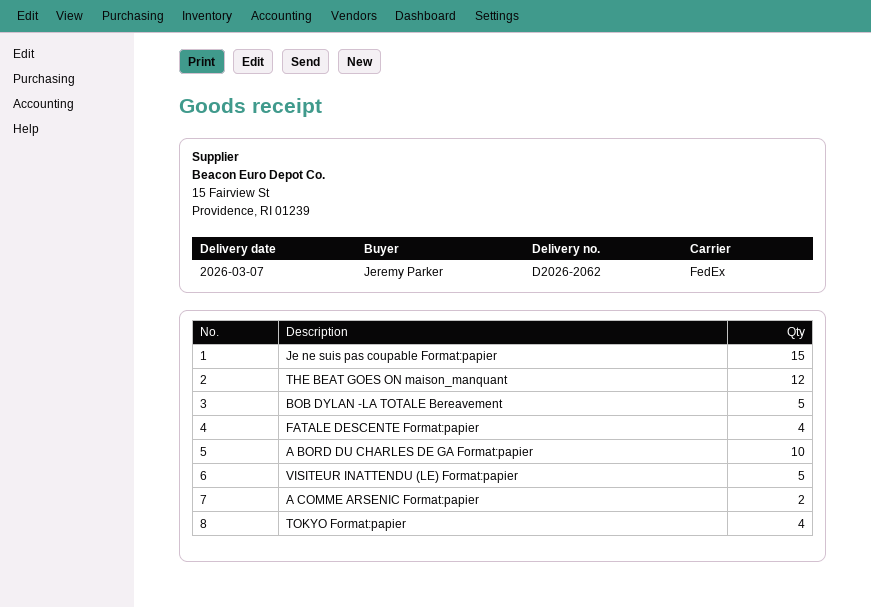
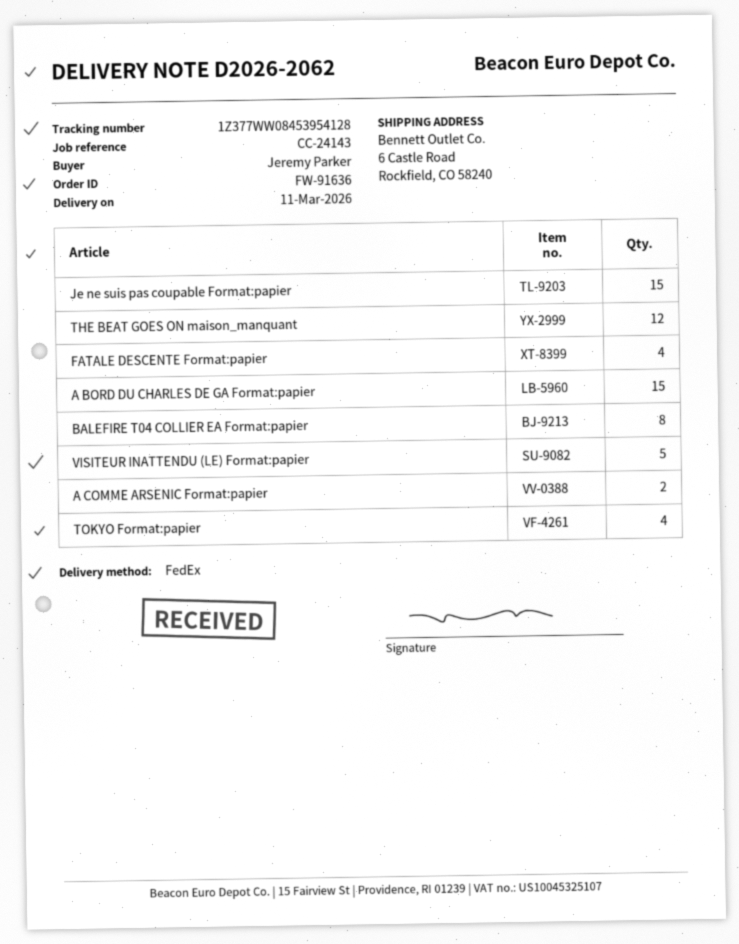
delivery date: 2026-03-07 -> 2026-03-11
BOB DYLAN -LA TOTALE Bereavement: 5 -> none
A BORD DU CHARLES DE GA Format:papier: 10 -> 15
BALEFIRE T04 COLLIER EA Format:papier: none -> 8

